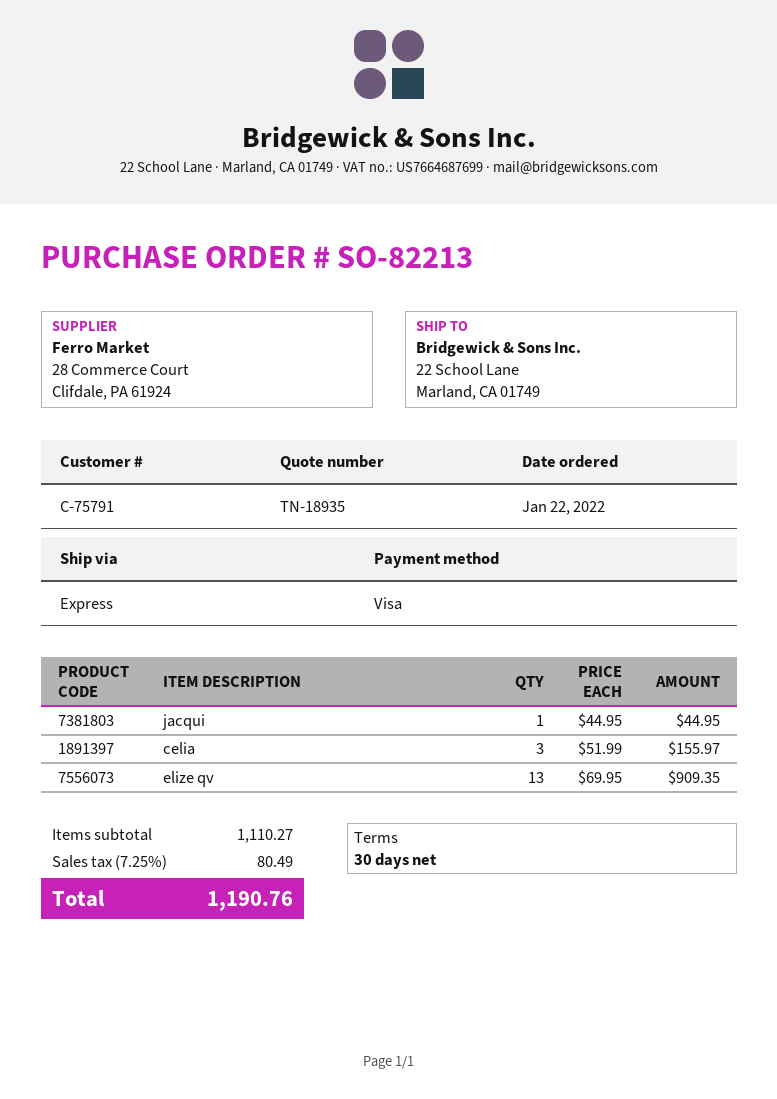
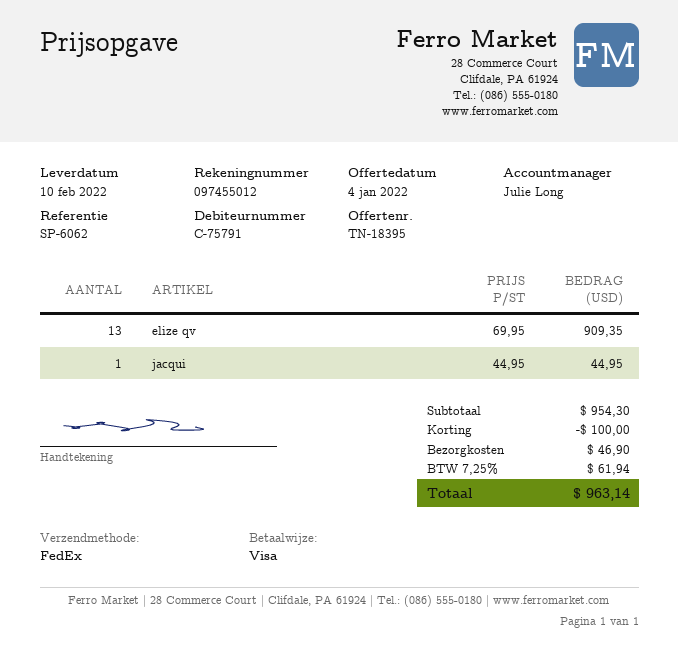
quote number: TN-18935 -> TN-18395
shipping method: express -> FedEx
celia: 3 x 51.99 = 155.97 -> none
subtotal: 1110.27 -> 954.30
discount: none -> 100.00
shipping: none -> 46.90
tax: 7.25% = 80.49 -> 7.25% = 61.94
total: 1190.76 -> 963.14

